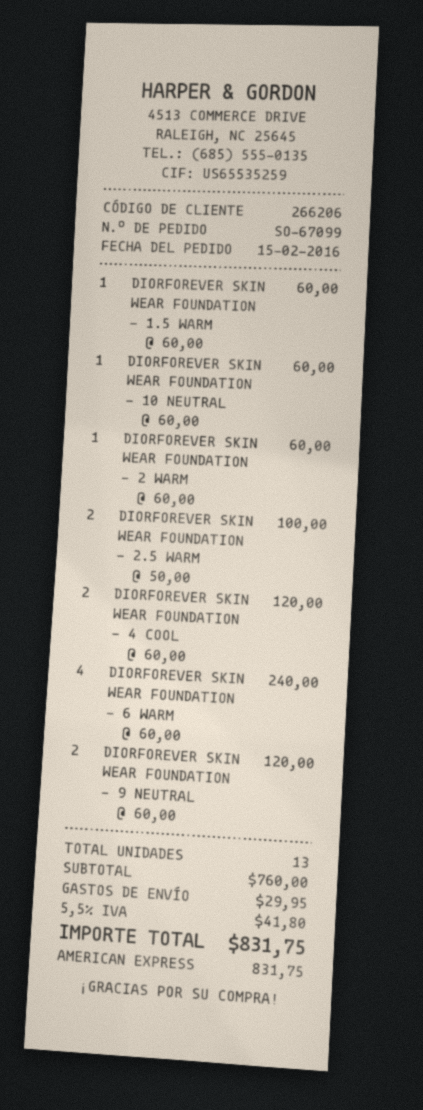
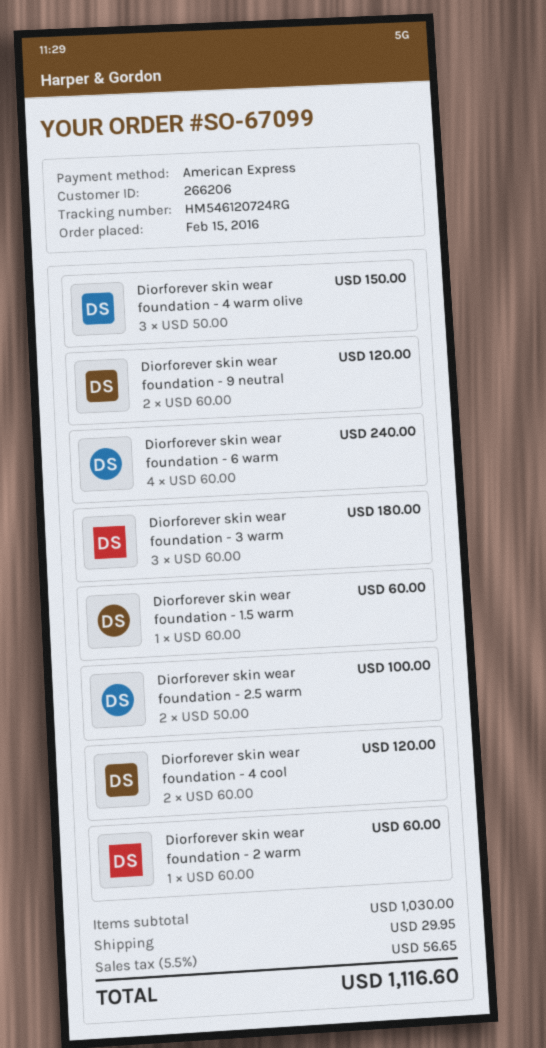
DIORFOREVER SKIN WEAR FOUNDATION - 10 NEUTRAL: 1 x 60.00 = 60.00 -> none
Diorforever skin wear foundation - 4 warm olive: none -> 3 x 50.00 = 150.00
Diorforever skin wear foundation - 3 warm: none -> 3 x 60.00 = 180.00
subtotal: 760.00 -> 1030.00
tax: 5.5% = 41.80 -> 5.5% = 56.65
total: 831.75 -> 1116.60

